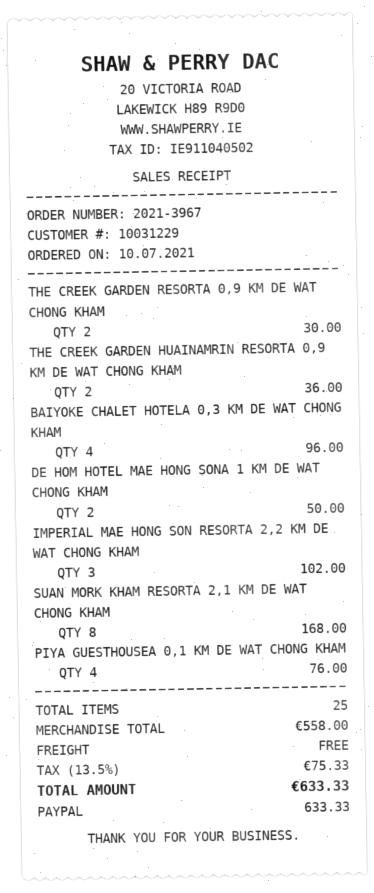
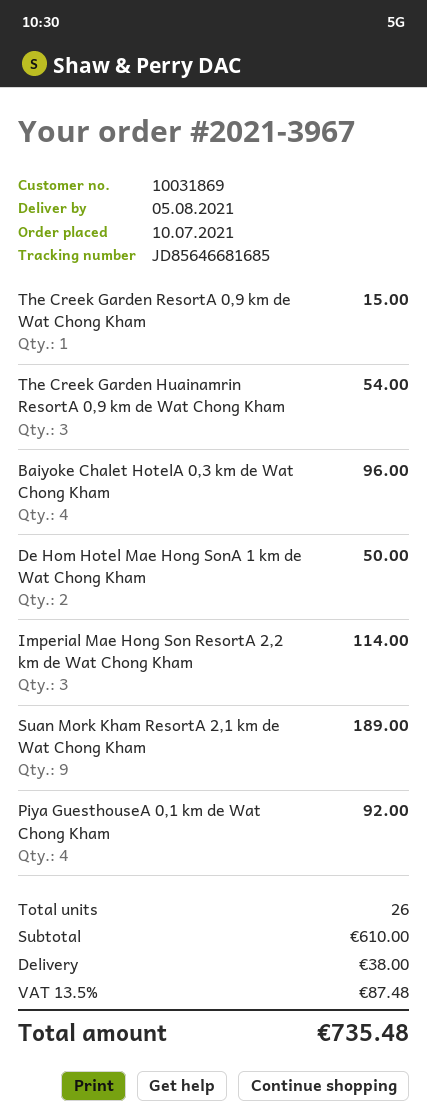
customer number: 10031229 -> 10031869
THE CREEK GARDEN RESORTA 0,9 KM DE WAT CHONG KHAM: 2 for 30.00 -> 1 for 15.00
THE CREEK GARDEN HUAINAMRIN RESORTA 0,9 KM DE WAT CHONG KHAM: 2 for 36.00 -> 3 for 54.00
IMPERIAL MAE HONG SON RESORTA 2,2 KM DE WAT CHONG KHAM: 3 for 102.00 -> 3 for 114.00
SUAN MORK KHAM RESORTA 2,1 KM DE WAT CHONG KHAM: 8 for 168.00 -> 9 for 189.00
PIYA GUESTHOUSEA 0,1 KM DE WAT CHONG KHAM: 4 for 76.00 -> 4 for 92.00
total quantity: 25 -> 26
subtotal: 558.00 -> 610.00
shipping: 0.00 -> 38.00
tax: 13.5% = 75.33 -> 13.5% = 87.48
total: 633.33 -> 735.48

